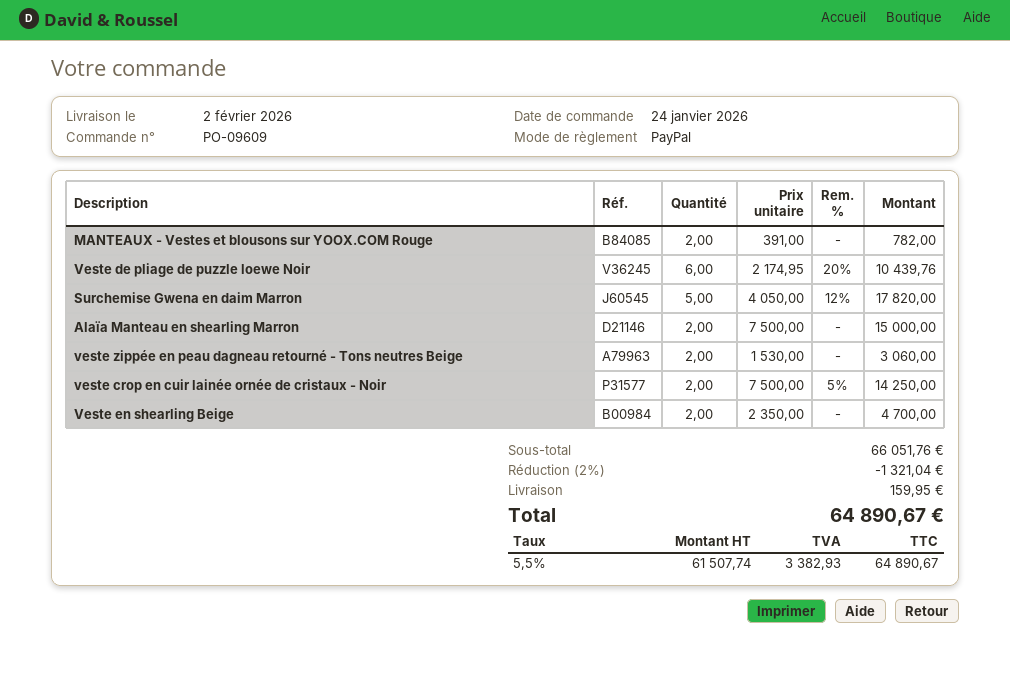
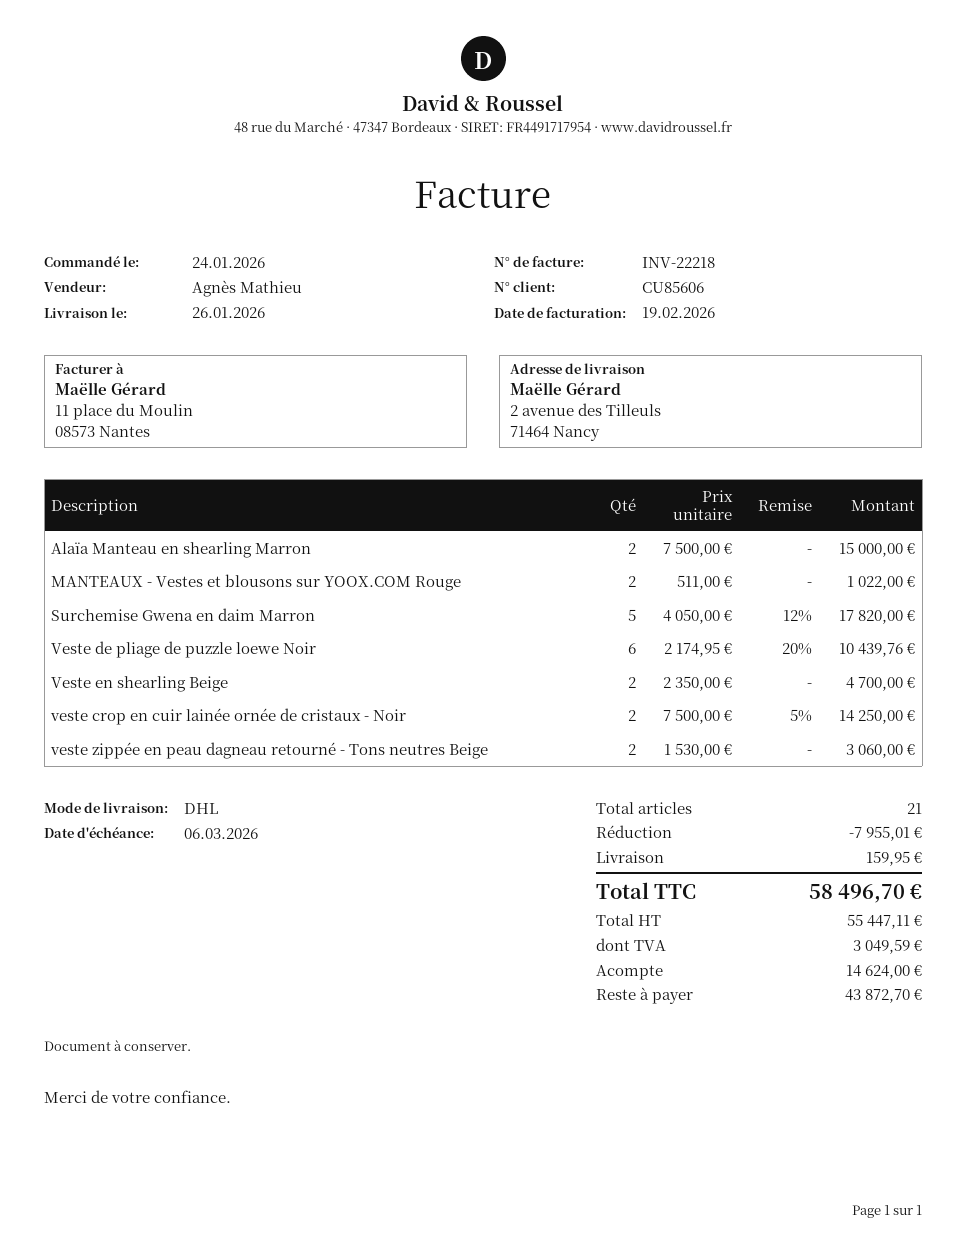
delivery date: 2026-02-02 -> 2026-01-26
MANTEAUX - Vestes et blousons sur YOOX.COM Rouge: 2 x 391.00 = 782.00 -> 2 x 511.00 = 1022.00
discount: 1321.04 -> 7955.01
net: 61507.74 -> 55447.11
tax: 3382.93 -> 3049.59
total: 64890.67 -> 58496.70

